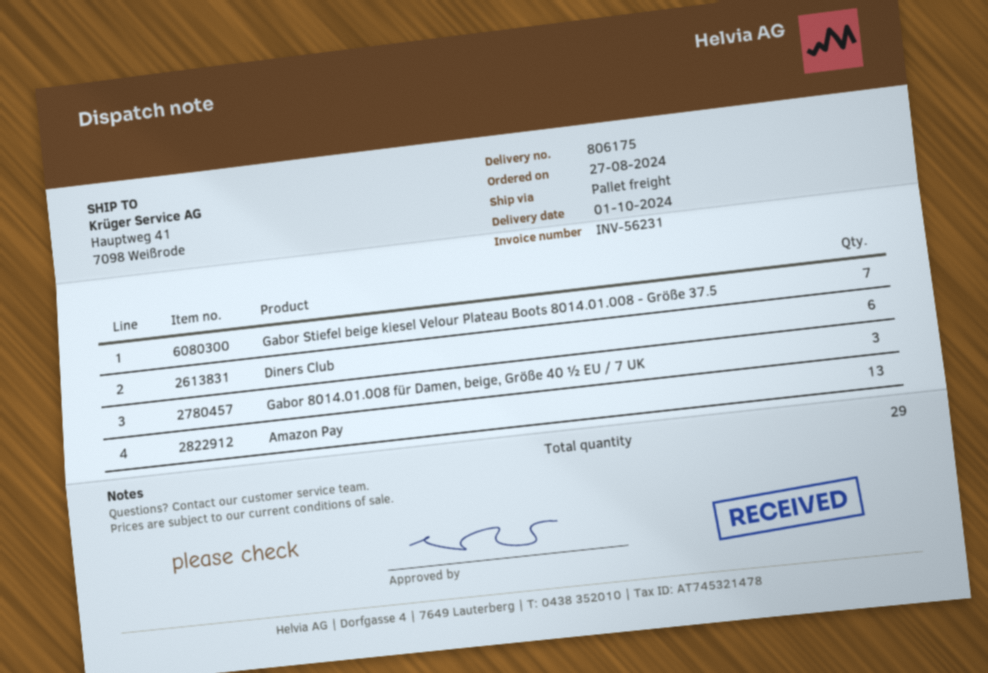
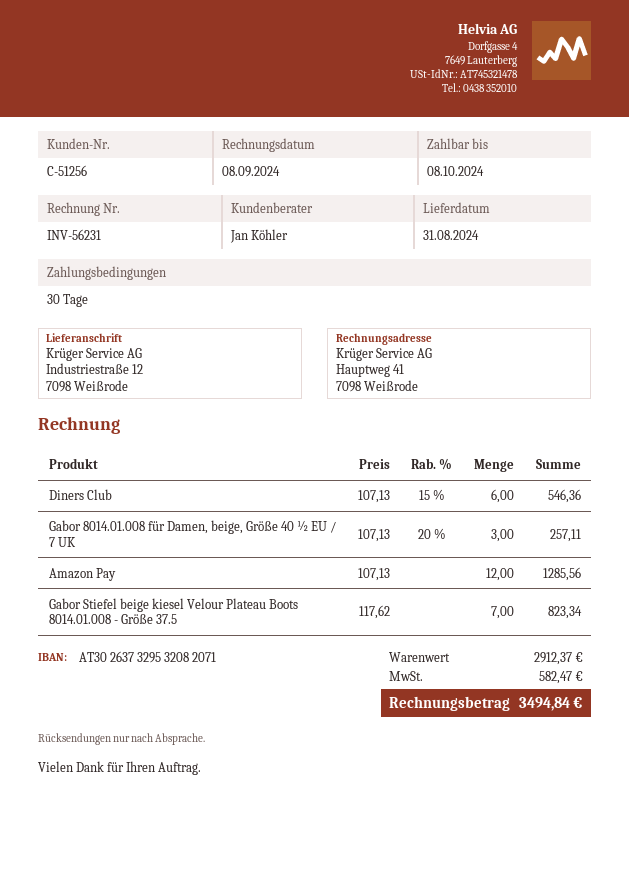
delivery date: 2024-10-01 -> 2024-08-31
ship to: Hauptweg 41, 7098 Weißrode -> Industriestraße 12, 7098 Weißrode
Amazon Pay: 13 -> 12

